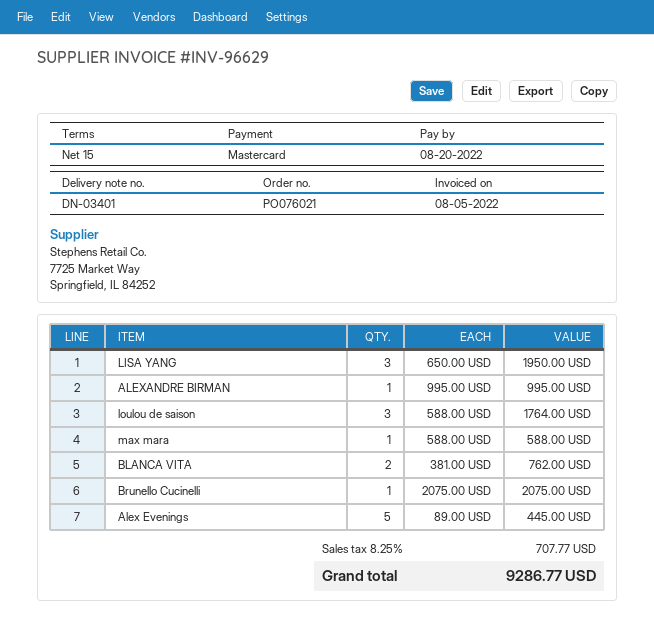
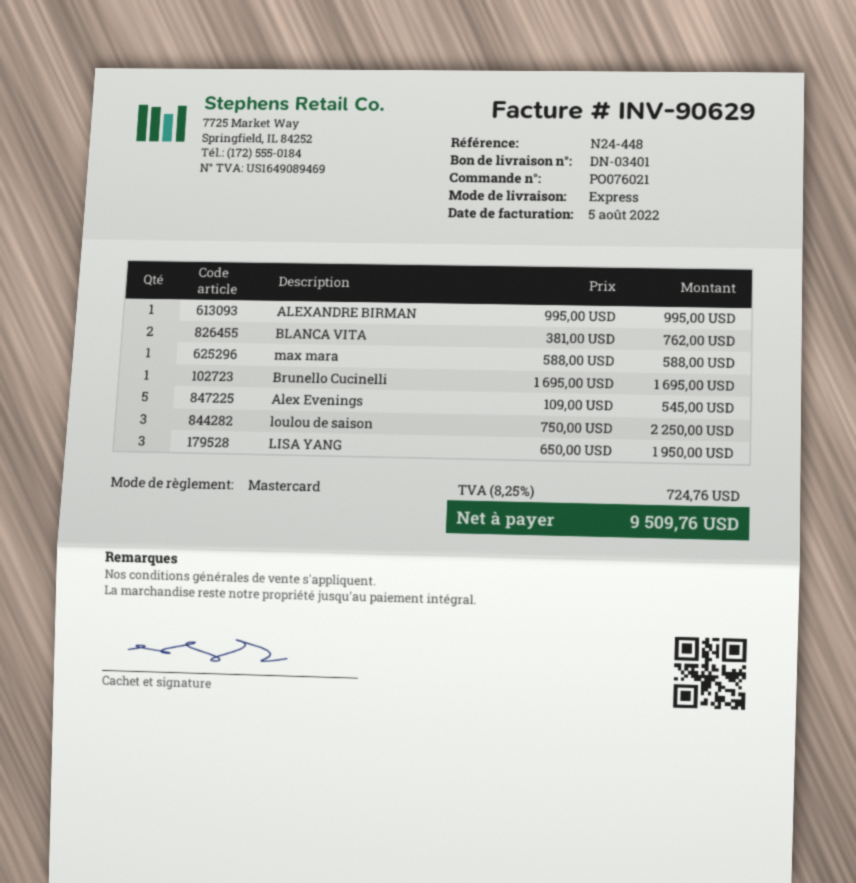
invoice number: INV-96629 -> INV-90629
loulou de saison: 3 x 588.00 = 1764.00 -> 3 x 750.00 = 2250.00
Brunello Cucinelli: 1 x 2075.00 = 2075.00 -> 1 x 1695.00 = 1695.00
Alex Evenings: 5 x 89.00 = 445.00 -> 5 x 109.00 = 545.00
tax: 8.25% = 707.77 -> 8.25% = 724.76
total: 9286.77 -> 9509.76

